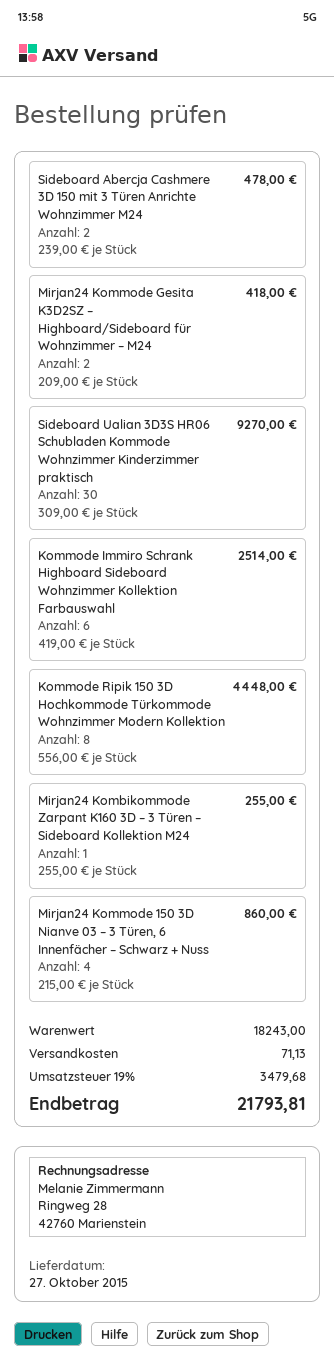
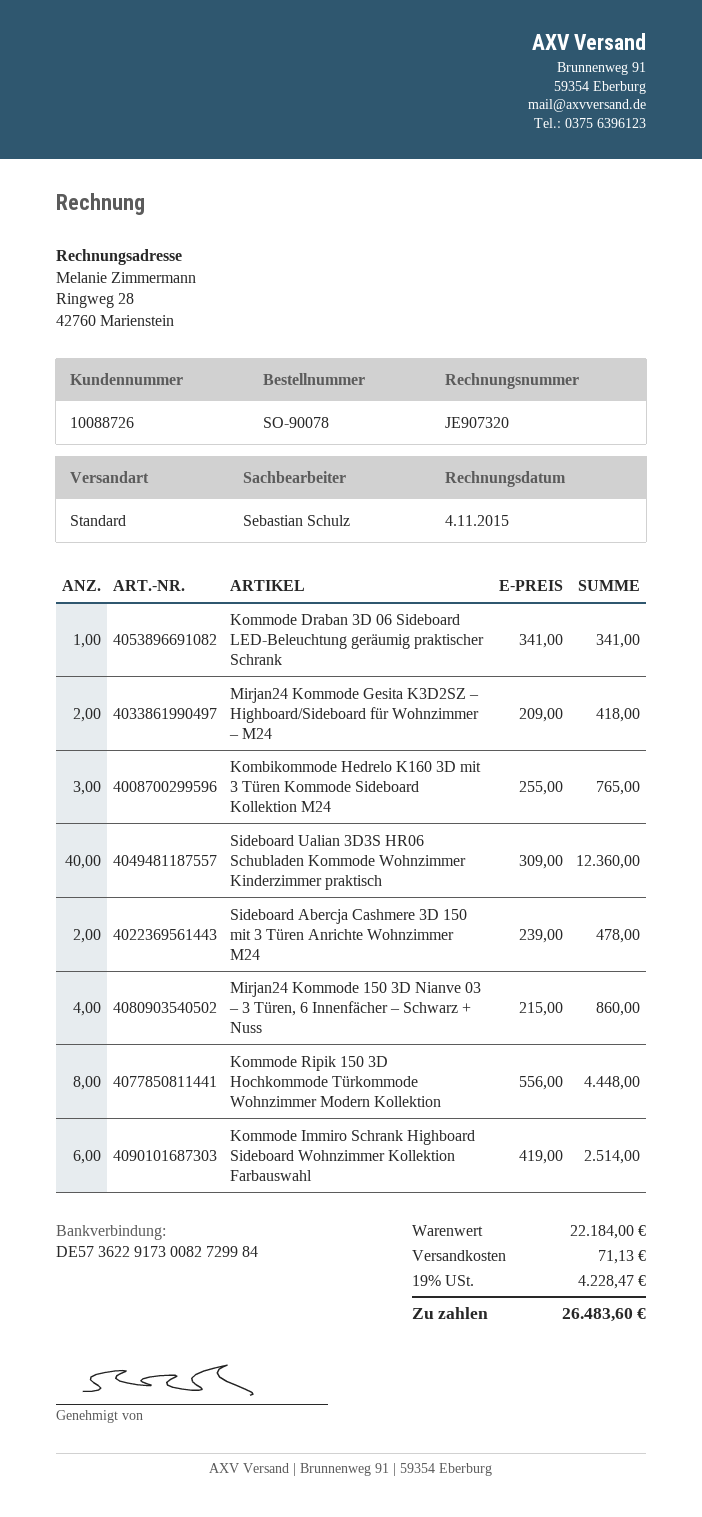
Sideboard Ualian 3D3S HR06 Schubladen Kommode Wohnzimmer Kinderzimmer praktisch: 30 x 309.00 = 9270.00 -> 40 x 309.00 = 12360.00
Mirjan24 Kombikommode Zarpant K160 3D – 3 Türen – Sideboard Kollektion M24: 1 x 255.00 = 255.00 -> none
Kommode Draban 3D 06 Sideboard LED-Beleuchtung geräumig praktischer Schrank: none -> 1 x 341.00 = 341.00
Kombikommode Hedrelo K160 3D mit 3 Türen Kommode Sideboard Kollektion M24: none -> 3 x 255.00 = 765.00
subtotal: 18243.00 -> 22184.00
tax: 19% = 3479.68 -> 19% = 4228.47
total: 21793.81 -> 26483.60

